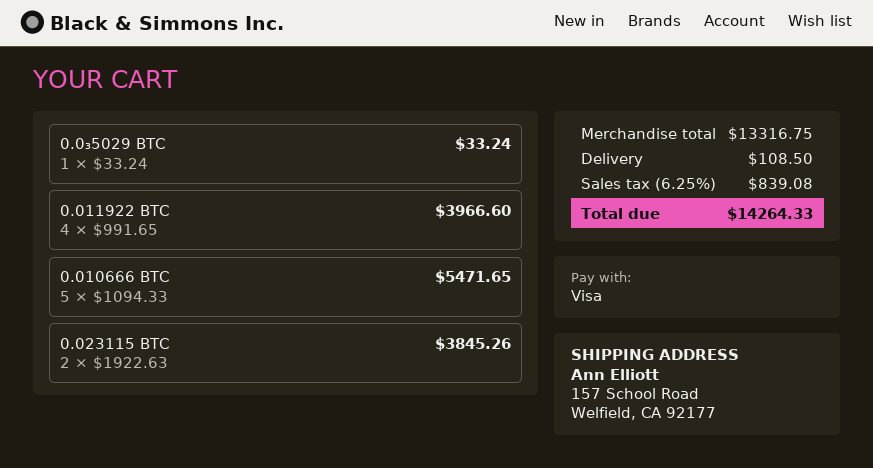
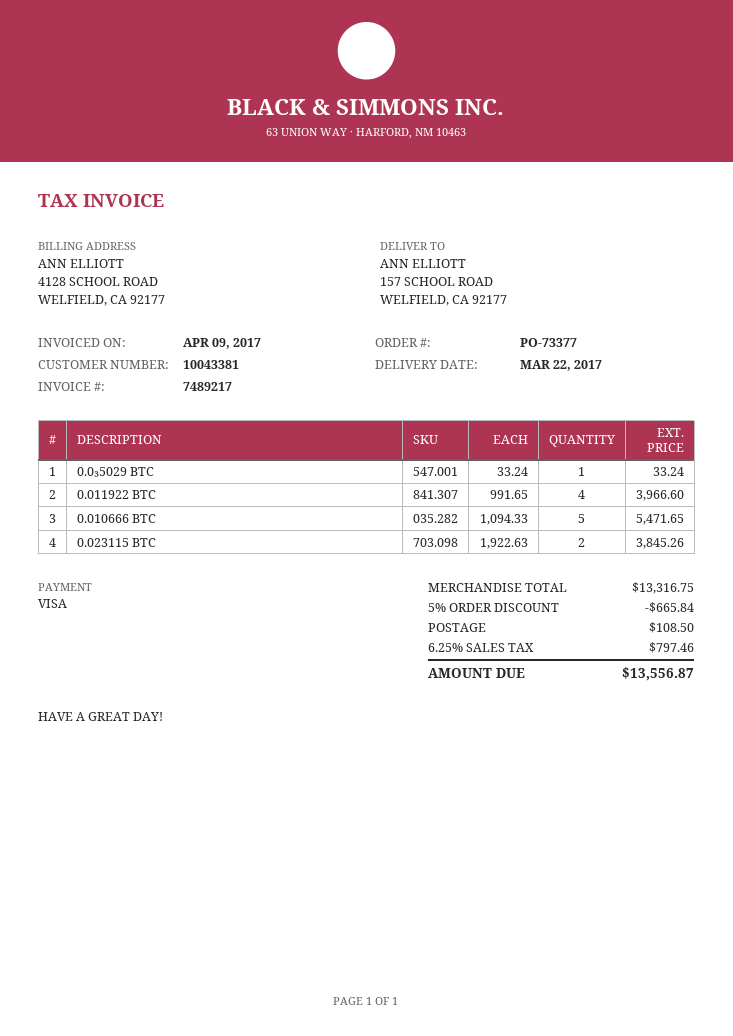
discount: none -> 5% = 665.84
tax: 6.25% = 839.08 -> 6.25% = 797.46
total: 14264.33 -> 13556.87

